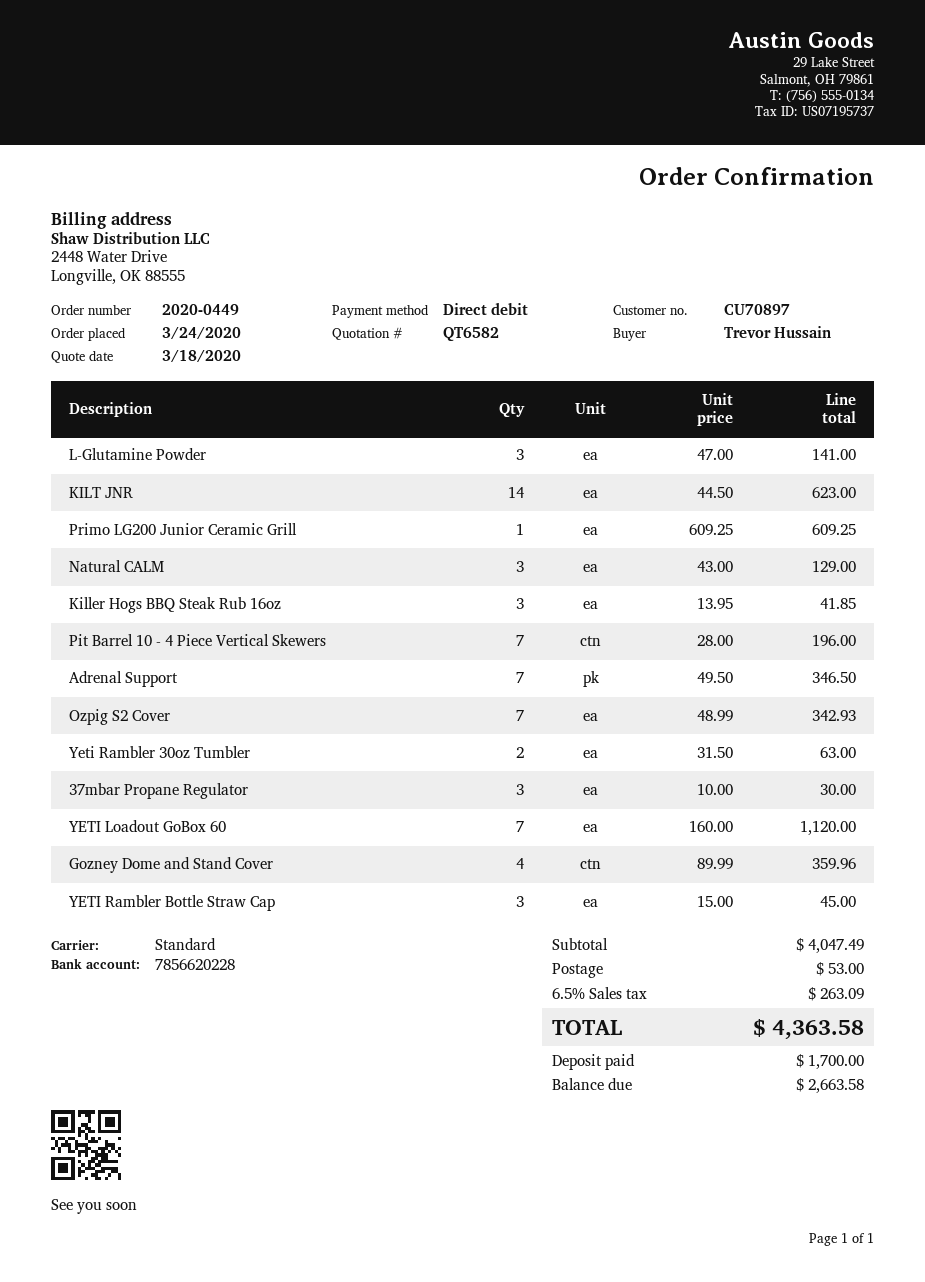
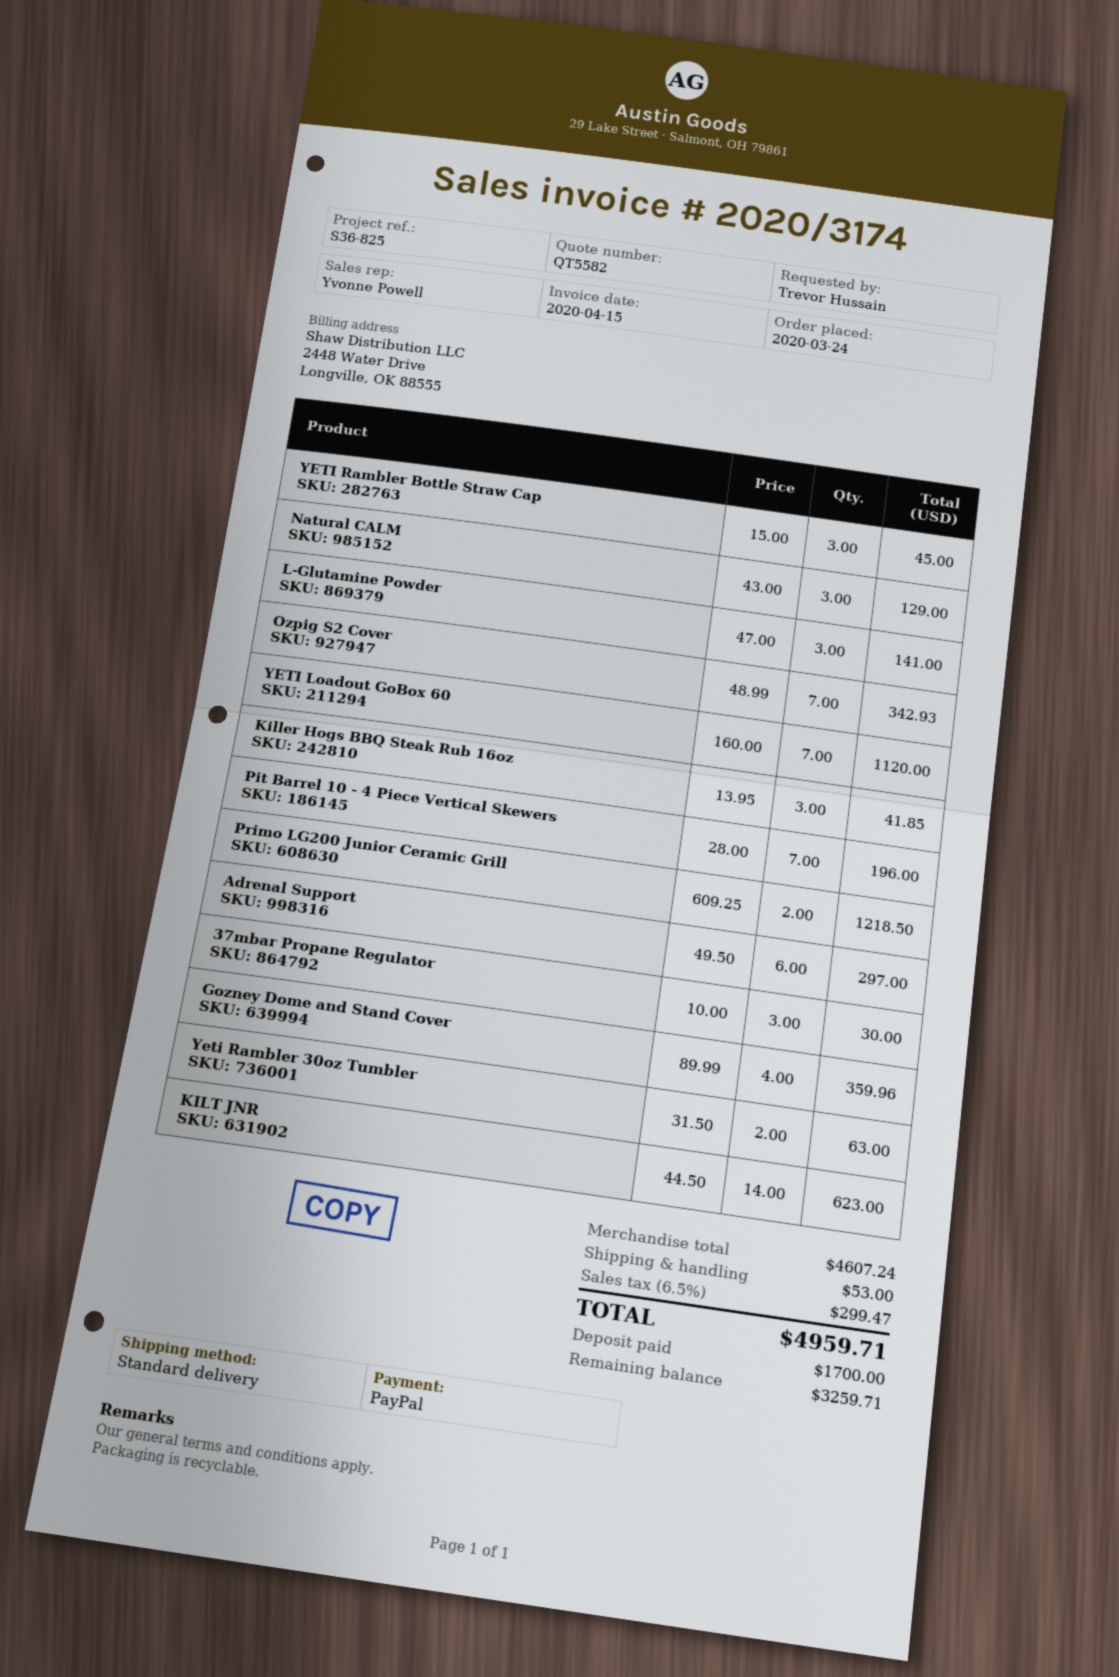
quote number: QT6582 -> QT5582
payment method: direct debit -> PayPal
Primo LG200 Junior Ceramic Grill: 1 x 609.25 = 609.25 -> 2 x 609.25 = 1218.50
Adrenal Support: 7 x 49.50 = 346.50 -> 6 x 49.50 = 297.00
subtotal: 4047.49 -> 4607.24
tax: 6.5% = 263.09 -> 6.5% = 299.47
total: 4363.58 -> 4959.71
balance: 2663.58 -> 3259.71

